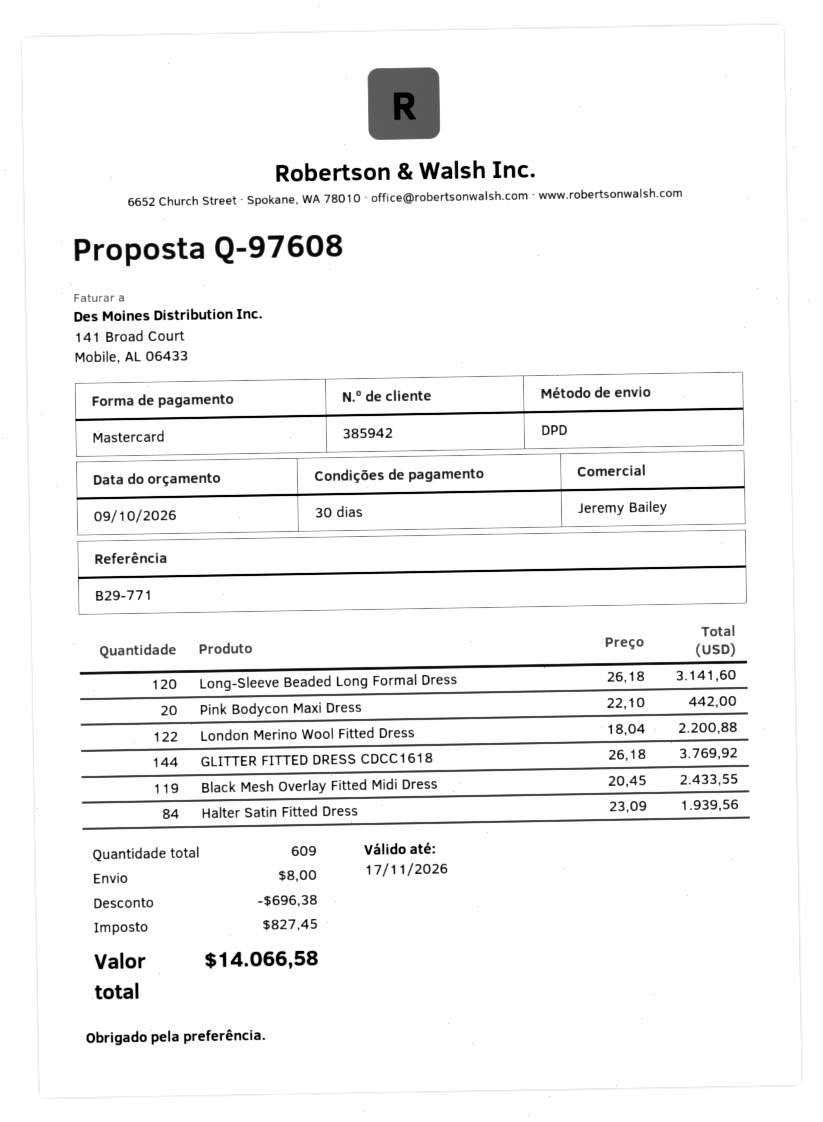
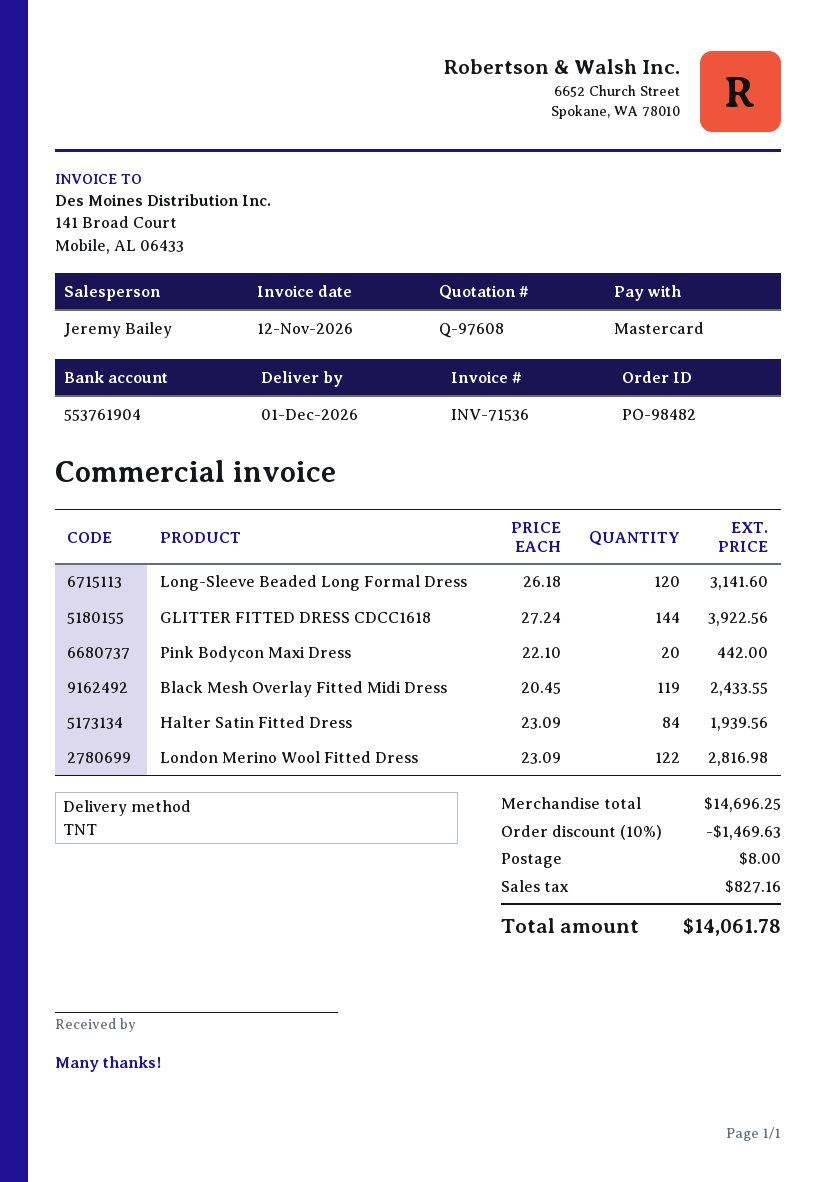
shipping method: DPD -> TNT
London Merino Wool Fitted Dress: 122 x 18.04 = 2200.88 -> 122 x 23.09 = 2816.98
GLITTER FITTED DRESS CDCC1618: 144 x 26.18 = 3769.92 -> 144 x 27.24 = 3922.56
discount: 696.38 -> 1469.63
tax: 827.45 -> 827.16
total: 14066.58 -> 14061.78

